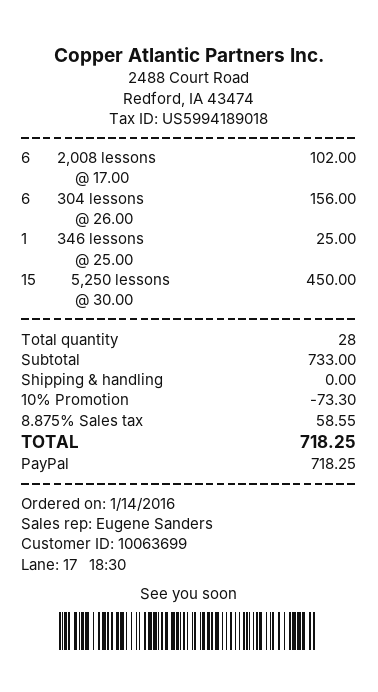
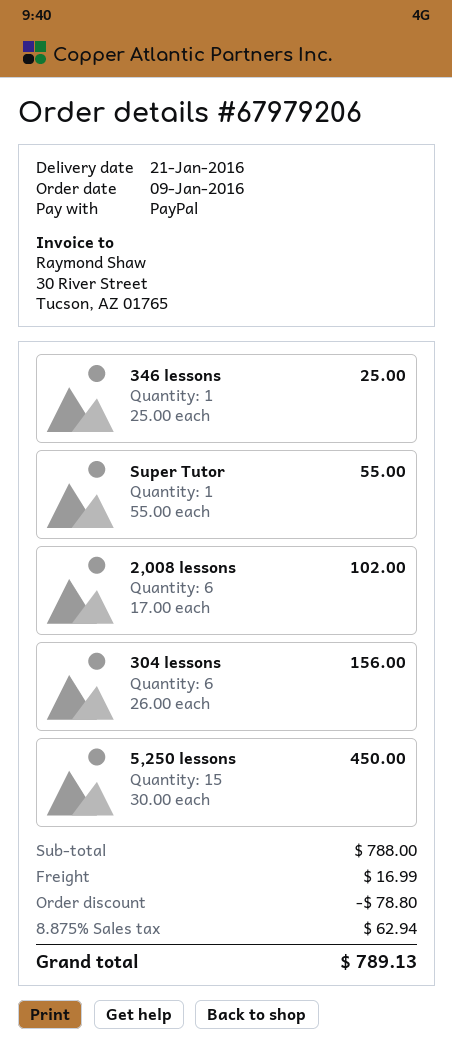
order date: 2016-01-14 -> 2016-01-09
Super Tutor: none -> 1 x 55.00 = 55.00
subtotal: 733.00 -> 788.00
discount: 73.30 -> 78.80
shipping: 0.00 -> 16.99
tax: 8.875% = 58.55 -> 8.875% = 62.94
total: 718.25 -> 789.13

